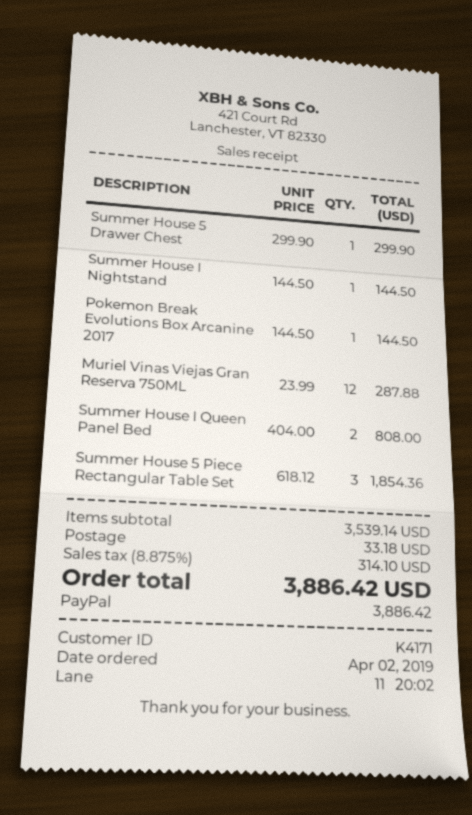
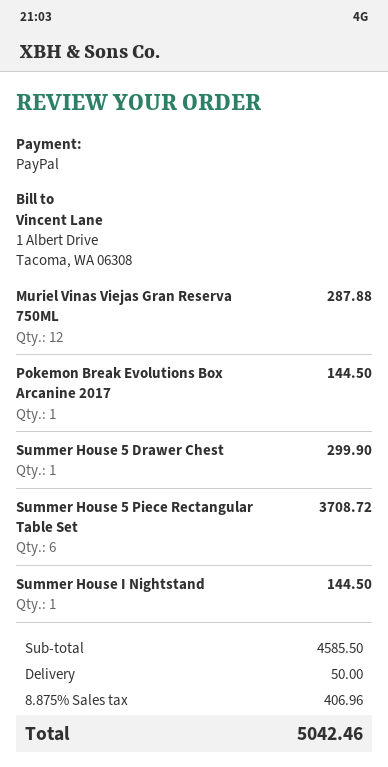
Summer House I Queen Panel Bed: 2 for 808.00 -> none
Summer House 5 Piece Rectangular Table Set: 3 for 1854.36 -> 6 for 3708.72
subtotal: 3539.14 -> 4585.50
shipping: 33.18 -> 50.00
tax: 8.875% = 314.10 -> 8.875% = 406.96
total: 3886.42 -> 5042.46

